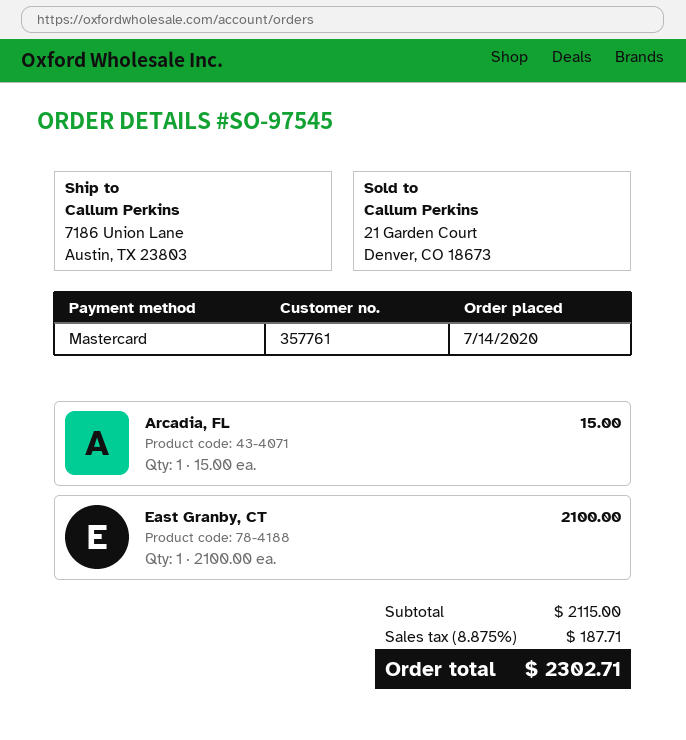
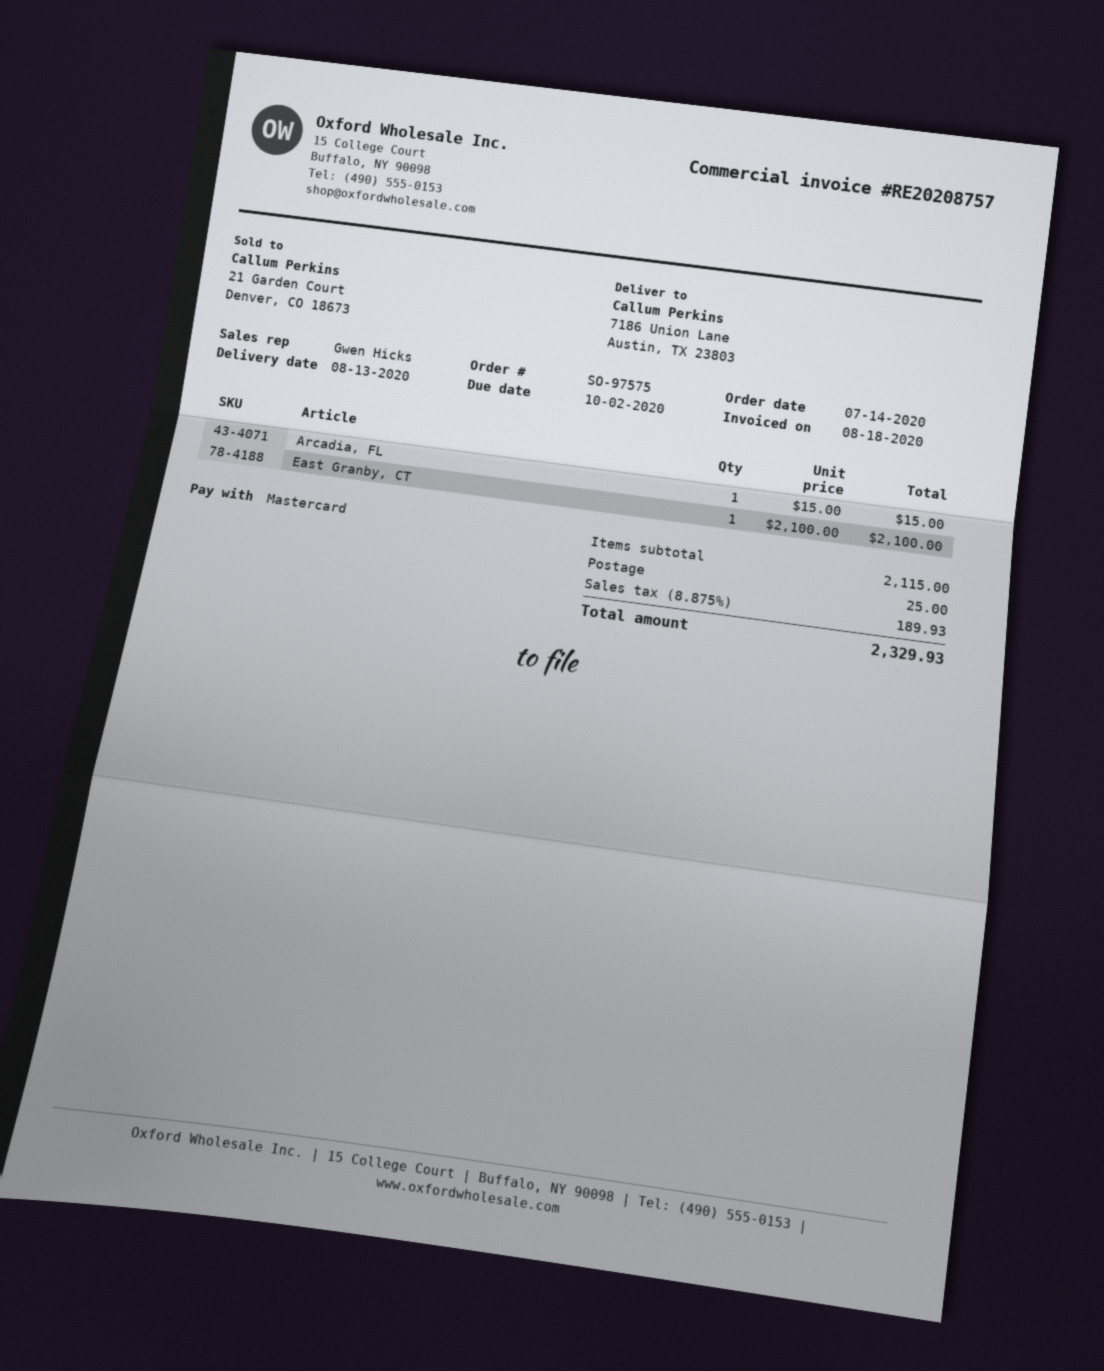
order number: SO-97545 -> SO-97575
shipping: none -> 25.00
tax: 8.875% = 187.71 -> 8.875% = 189.93
total: 2302.71 -> 2329.93

